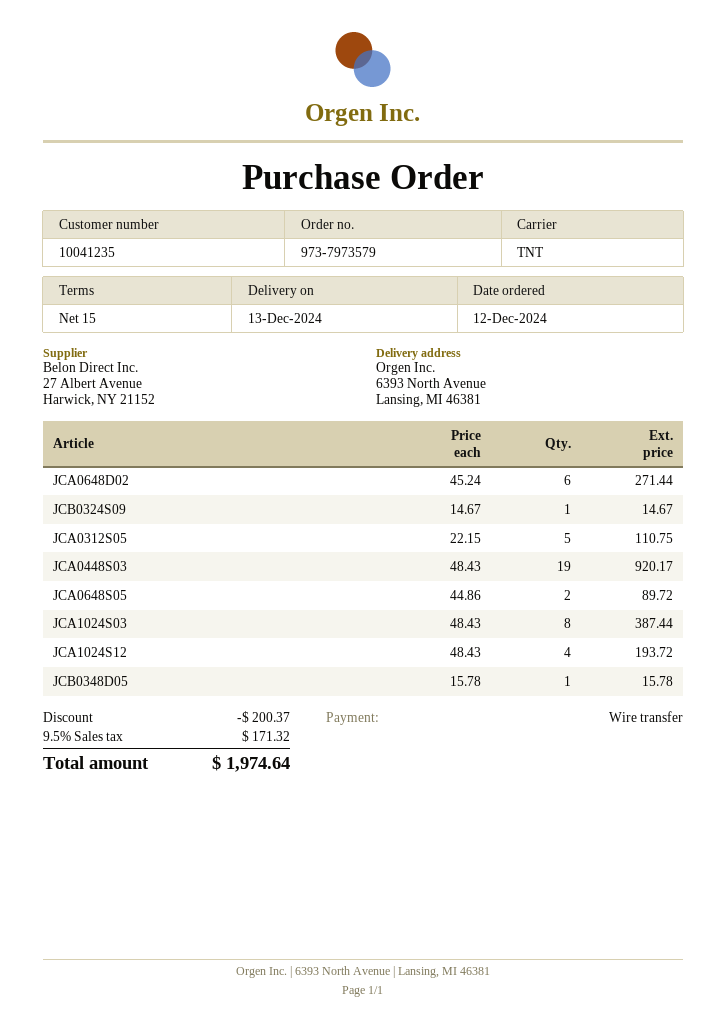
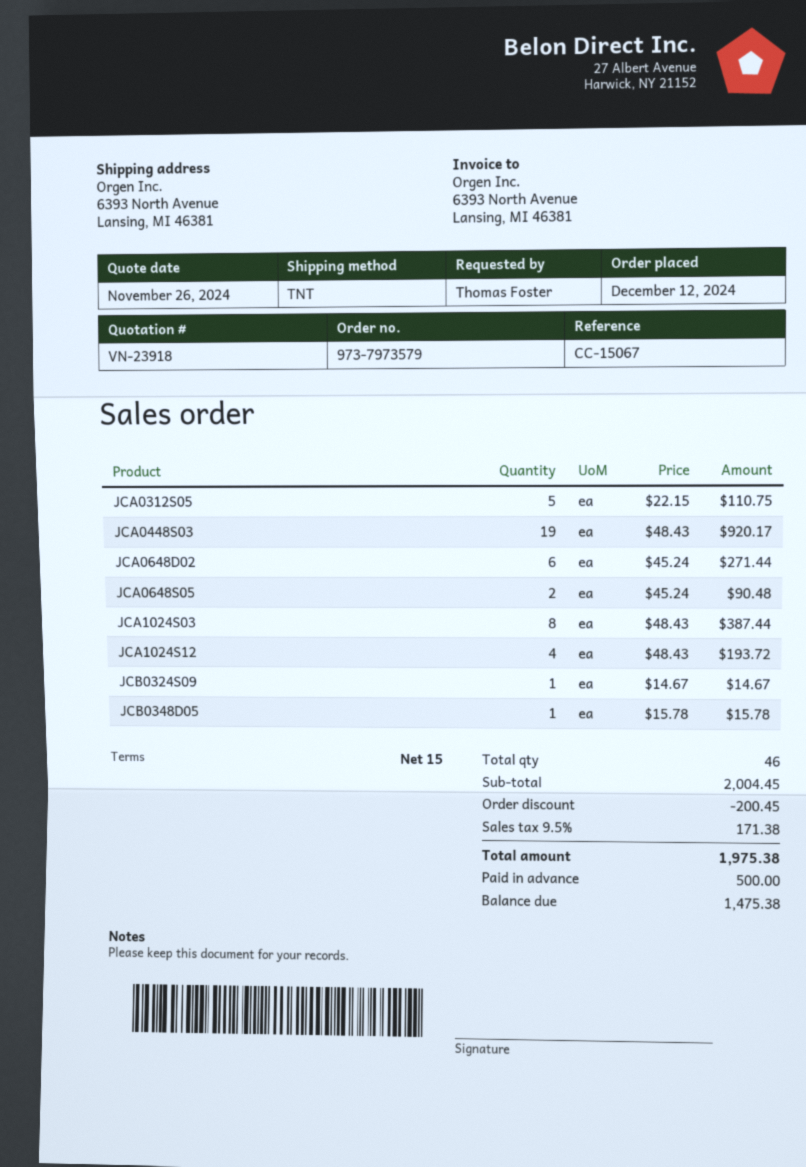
JCA0648S05: 2 x 44.86 = 89.72 -> 2 x 45.24 = 90.48
discount: 200.37 -> 200.45
tax: 9.5% = 171.32 -> 9.5% = 171.38
total: 1974.64 -> 1975.38

